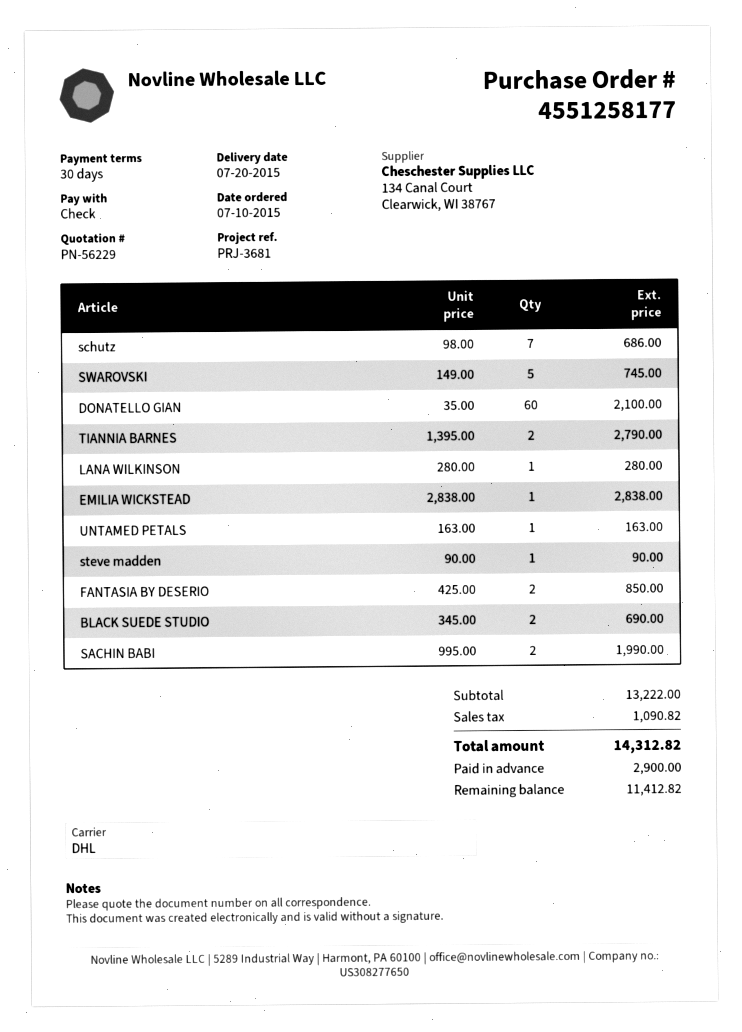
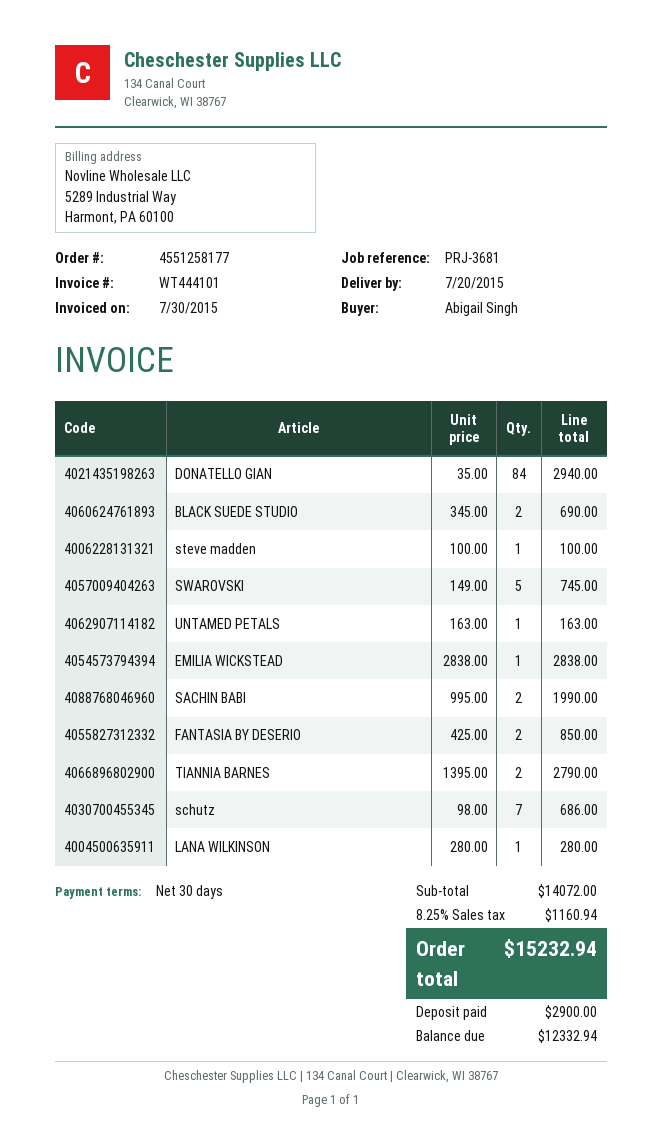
DONATELLO GIAN: 60 x 35.00 = 2100.00 -> 84 x 35.00 = 2940.00
steve madden: 1 x 90.00 = 90.00 -> 1 x 100.00 = 100.00
subtotal: 13222.00 -> 14072.00
tax: 1090.82 -> 1160.94
total: 14312.82 -> 15232.94
balance: 11412.82 -> 12332.94

